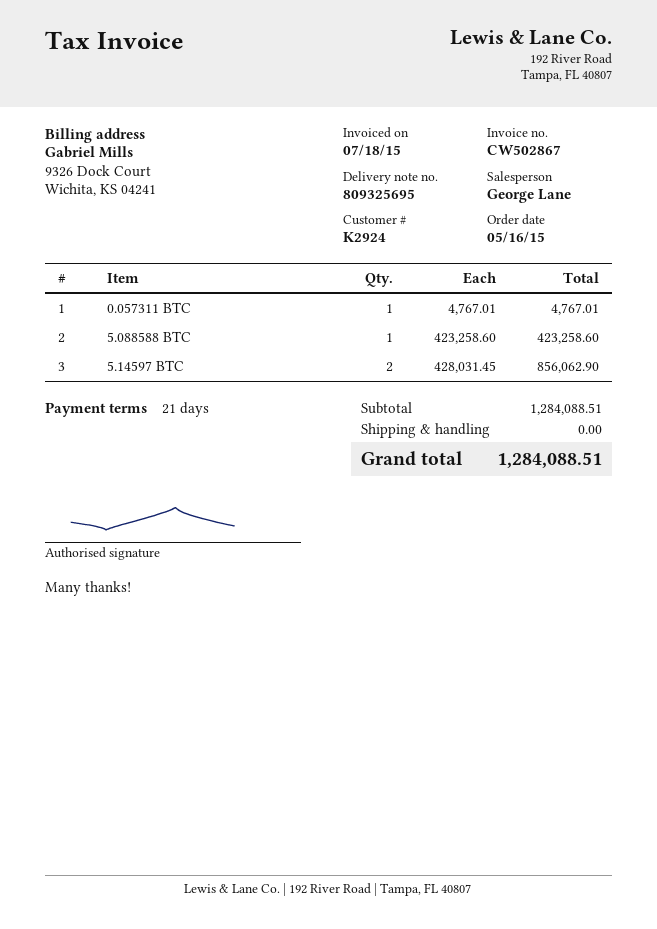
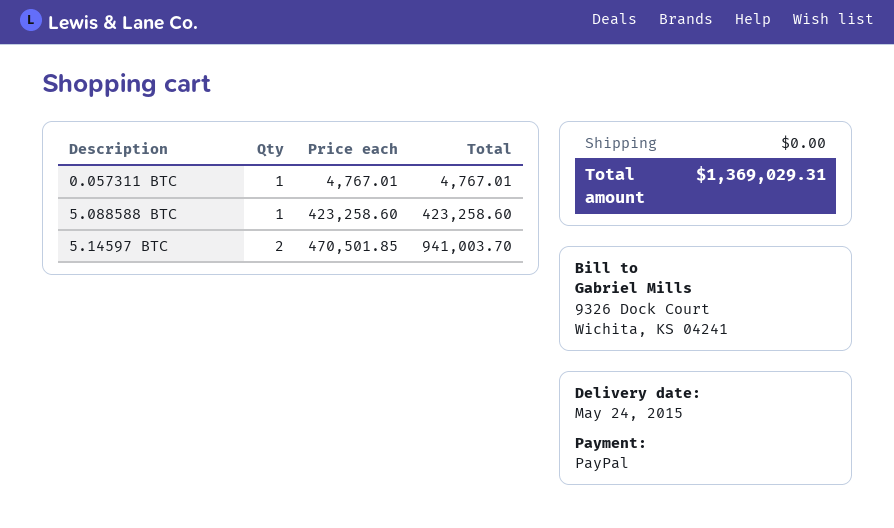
5.14597 BTC: 2 x 428031.45 = 856062.90 -> 2 x 470501.85 = 941003.70
total: 1284088.51 -> 1369029.31

